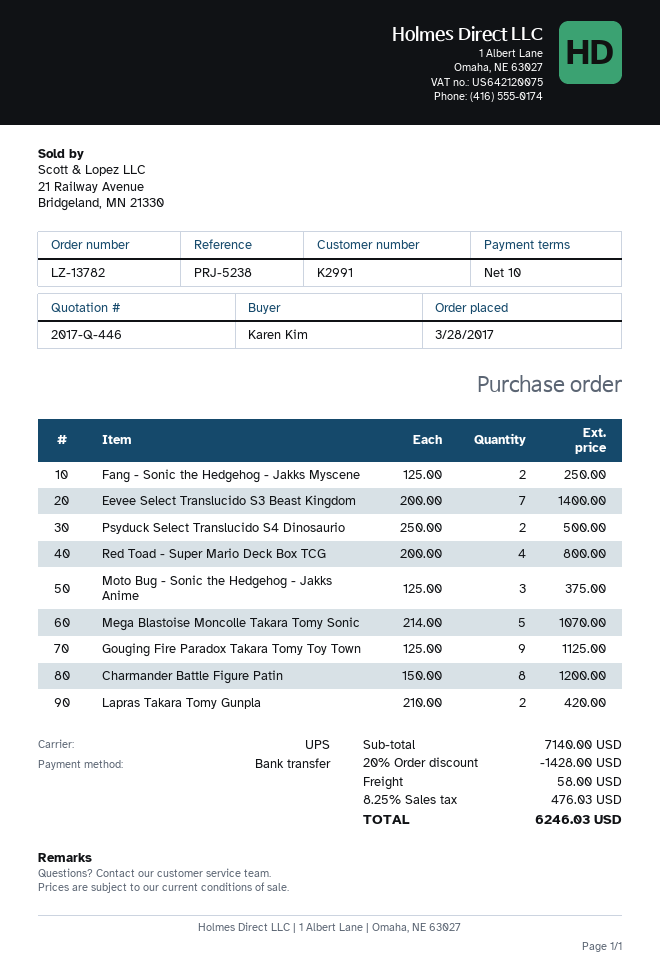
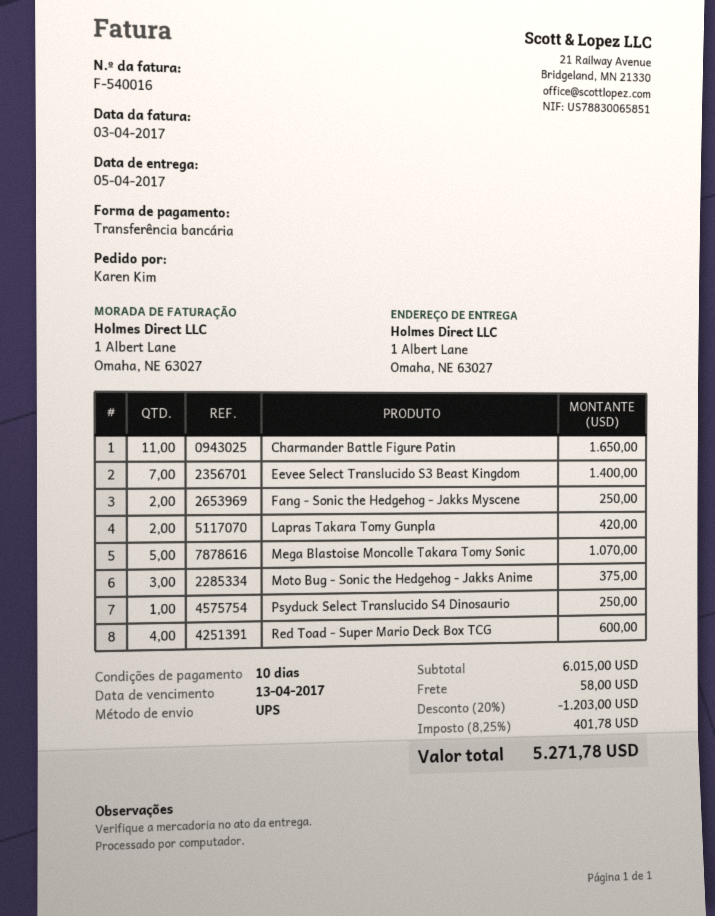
Psyduck Select Translucido S4 Dinosaurio: 2 for 500.00 -> 1 for 250.00
Red Toad - Super Mario Deck Box TCG: 4 for 800.00 -> 4 for 600.00
Gouging Fire Paradox Takara Tomy Toy Town: 9 for 1125.00 -> none
Charmander Battle Figure Patin: 8 for 1200.00 -> 11 for 1650.00
subtotal: 7140.00 -> 6015.00
discount: 20% = 1428.00 -> 20% = 1203.00
tax: 8.25% = 476.03 -> 8.25% = 401.78
total: 6246.03 -> 5271.78

